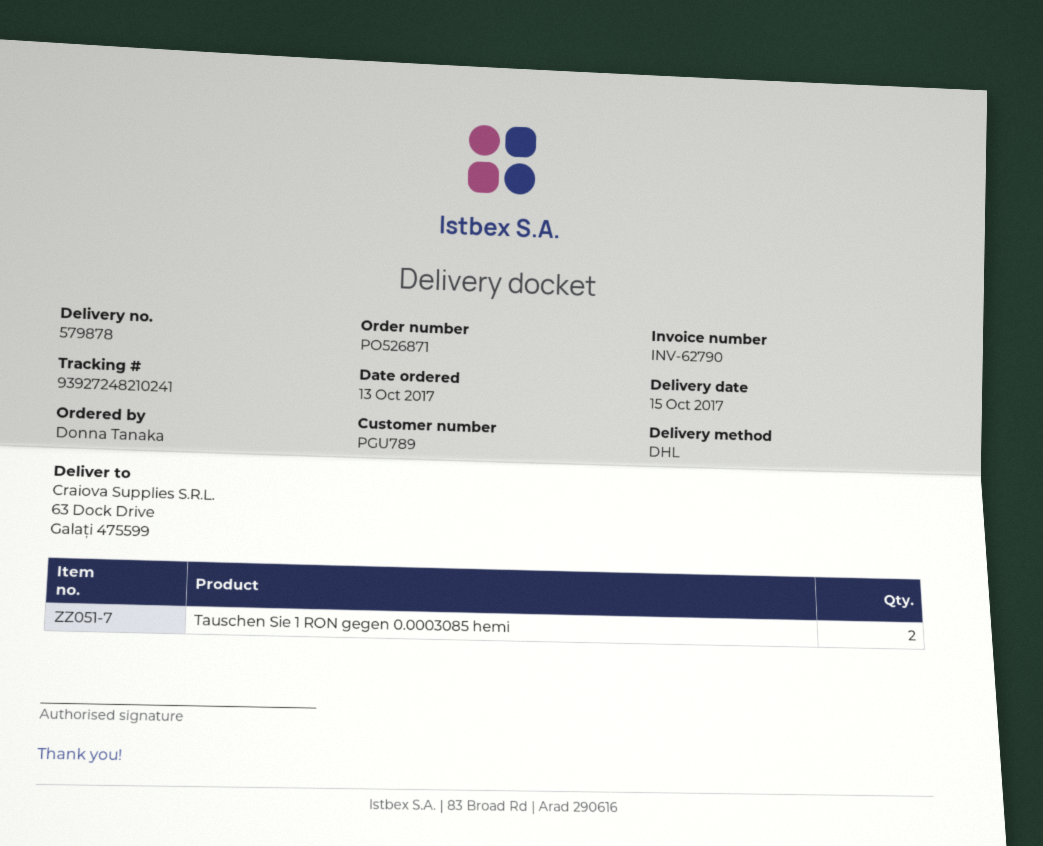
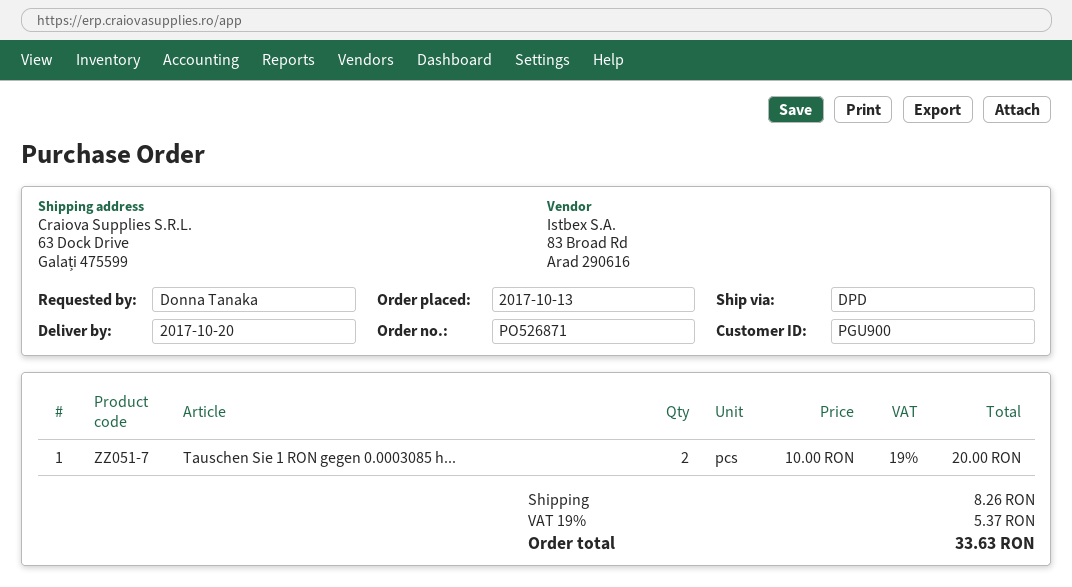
delivery date: 2017-10-15 -> 2017-10-20
customer number: PGU789 -> PGU900
shipping method: DHL -> DPD

